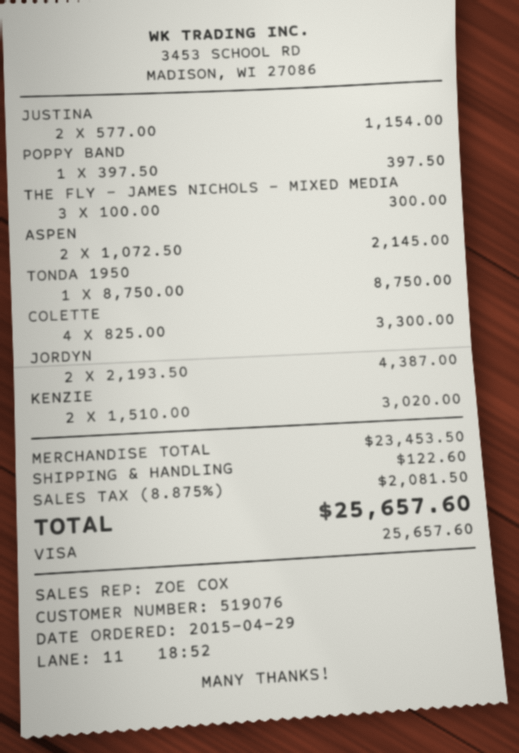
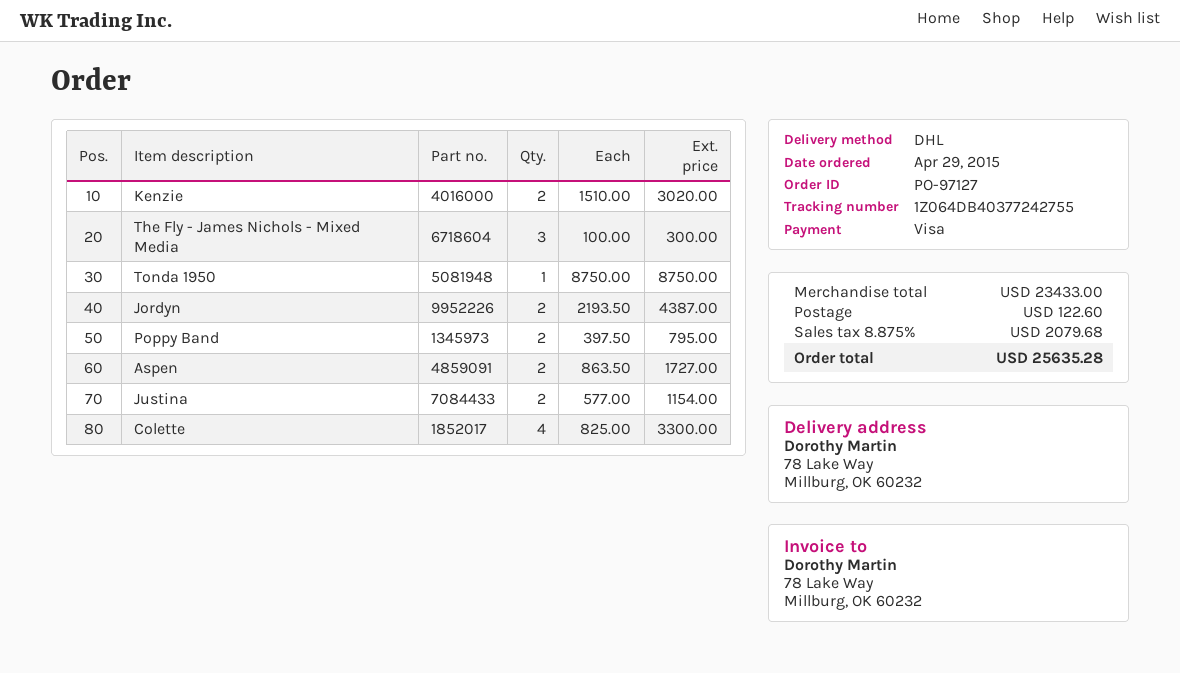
POPPY BAND: 1 x 397.50 = 397.50 -> 2 x 397.50 = 795.00
ASPEN: 2 x 1072.50 = 2145.00 -> 2 x 863.50 = 1727.00
subtotal: 23453.50 -> 23433.00
tax: 8.875% = 2081.50 -> 8.875% = 2079.68
total: 25657.60 -> 25635.28

